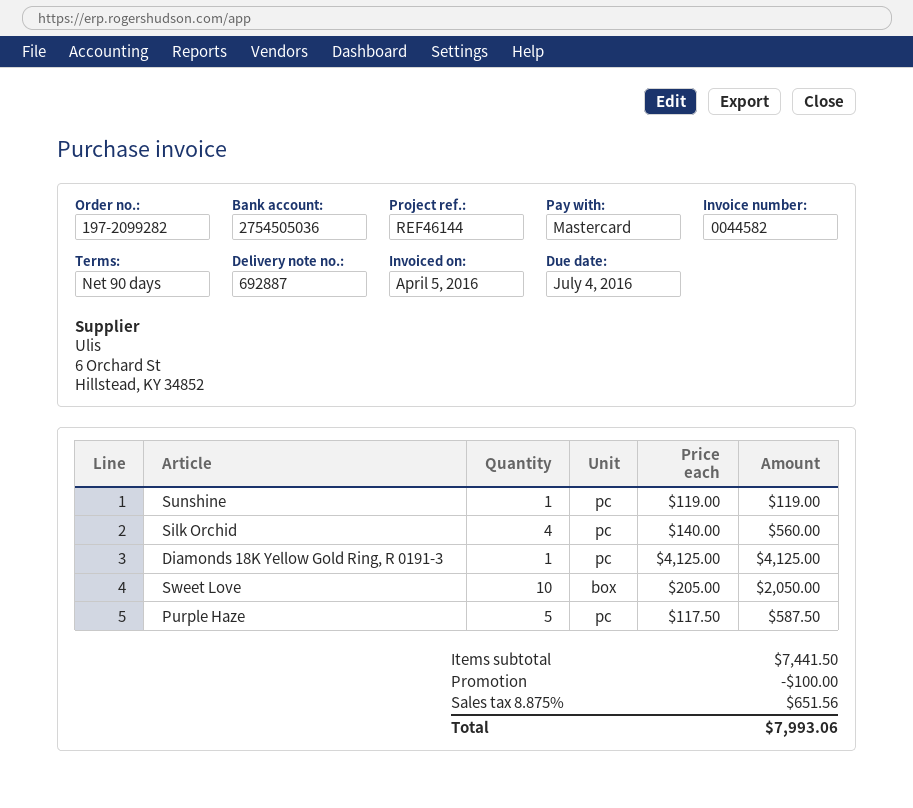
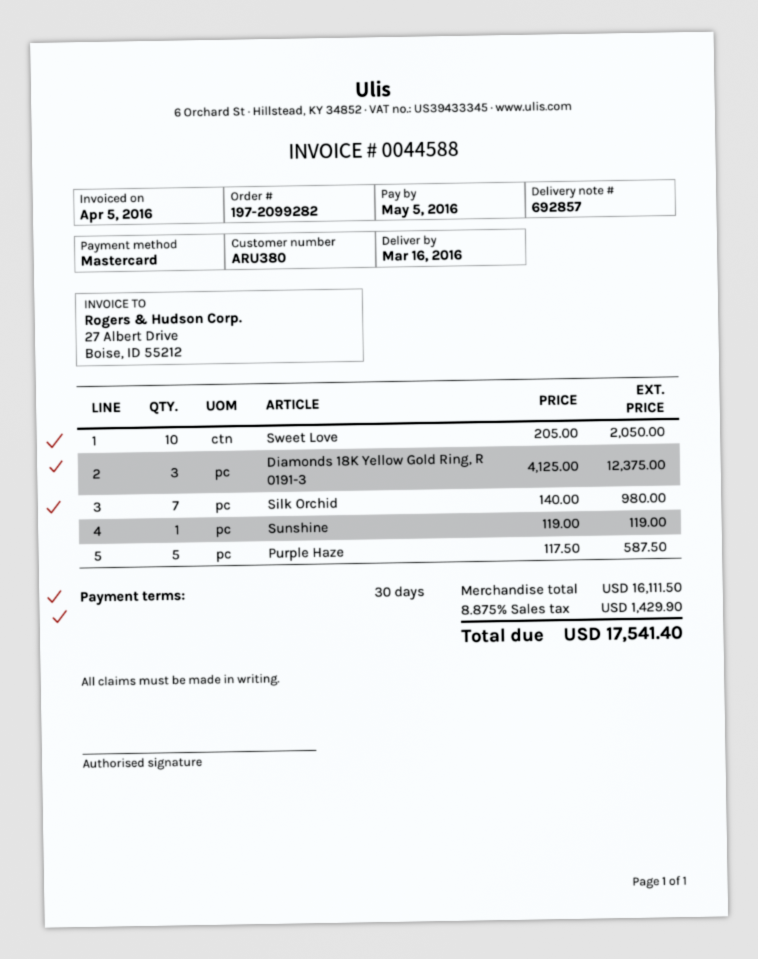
delivery note number: 692887 -> 692857
invoice number: 0044582 -> 0044588
payment terms: 90 days -> 30 days
due date: 2016-07-04 -> 2016-05-05
Silk Orchid: 4 x 140.00 = 560.00 -> 7 x 140.00 = 980.00
Diamonds 18K Yellow Gold Ring, R 0191-3: 1 x 4125.00 = 4125.00 -> 3 x 4125.00 = 12375.00
subtotal: 7441.50 -> 16111.50
discount: 100.00 -> none
tax: 8.875% = 651.56 -> 8.875% = 1429.90
total: 7993.06 -> 17541.40

